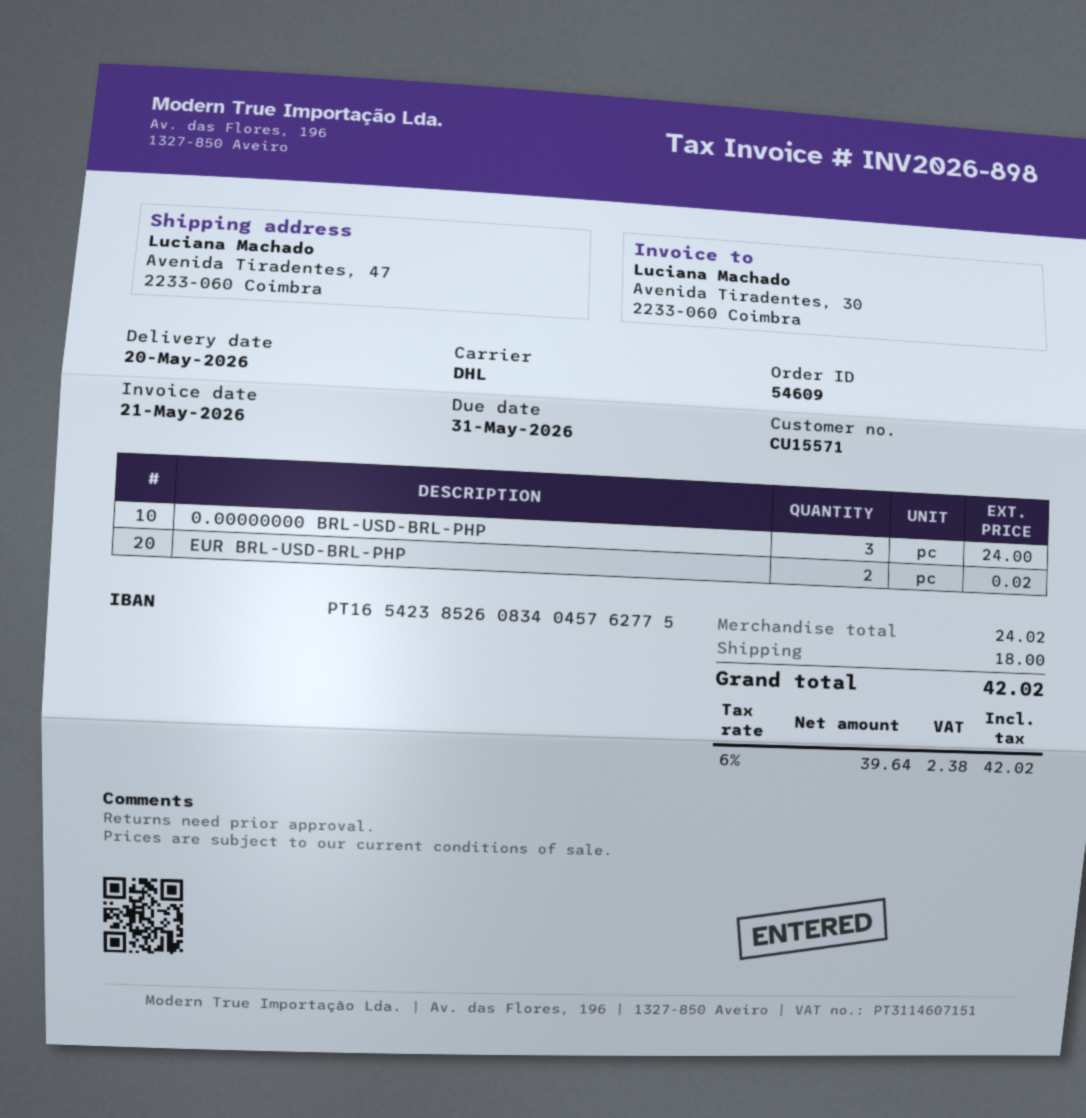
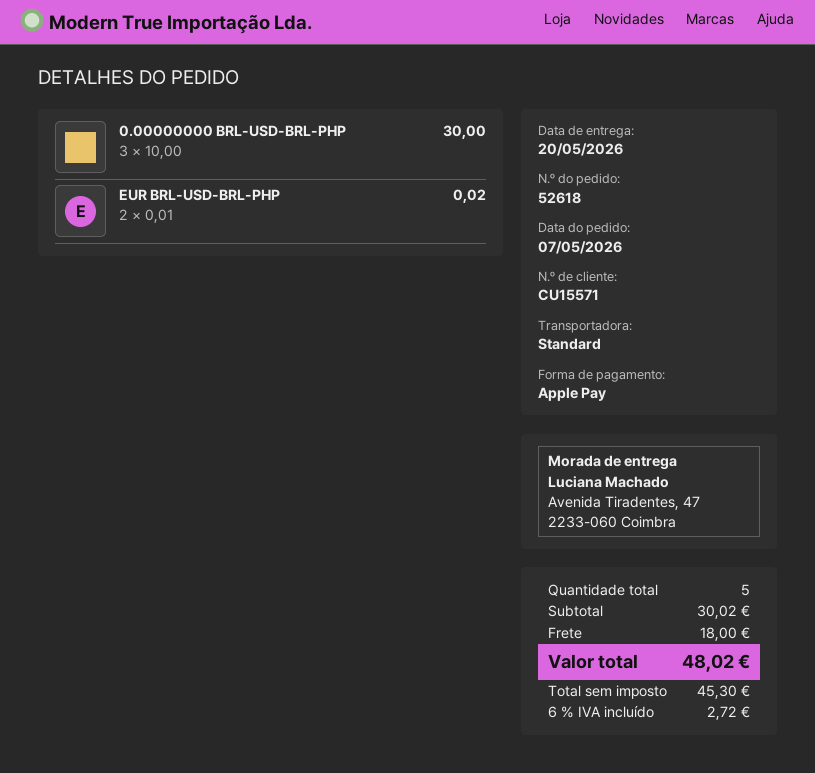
order number: 54609 -> 52618
shipping method: DHL -> standard
0.00000000 BRL-USD-BRL-PHP: 3 for 24.00 -> 3 for 30.00
subtotal: 24.02 -> 30.02
net: 39.64 -> 45.30
tax: 6% = 2.38 -> 6% = 2.72
total: 42.02 -> 48.02

